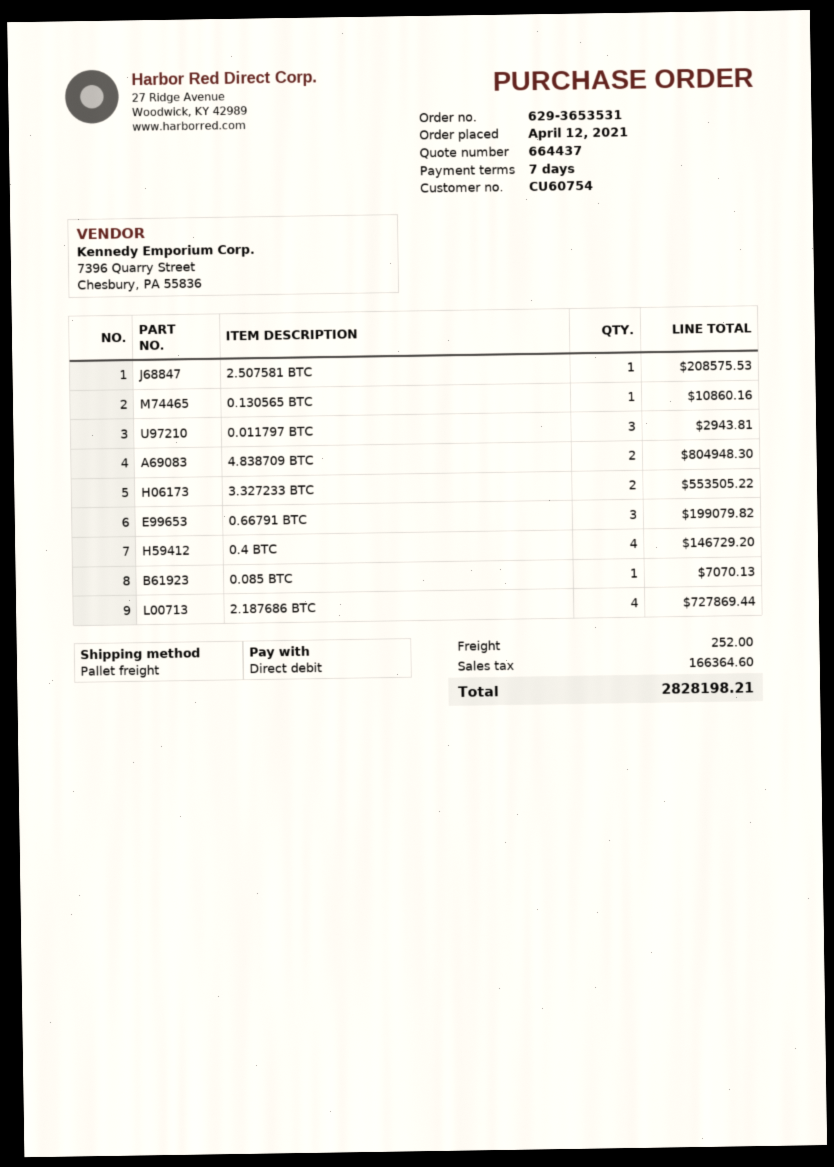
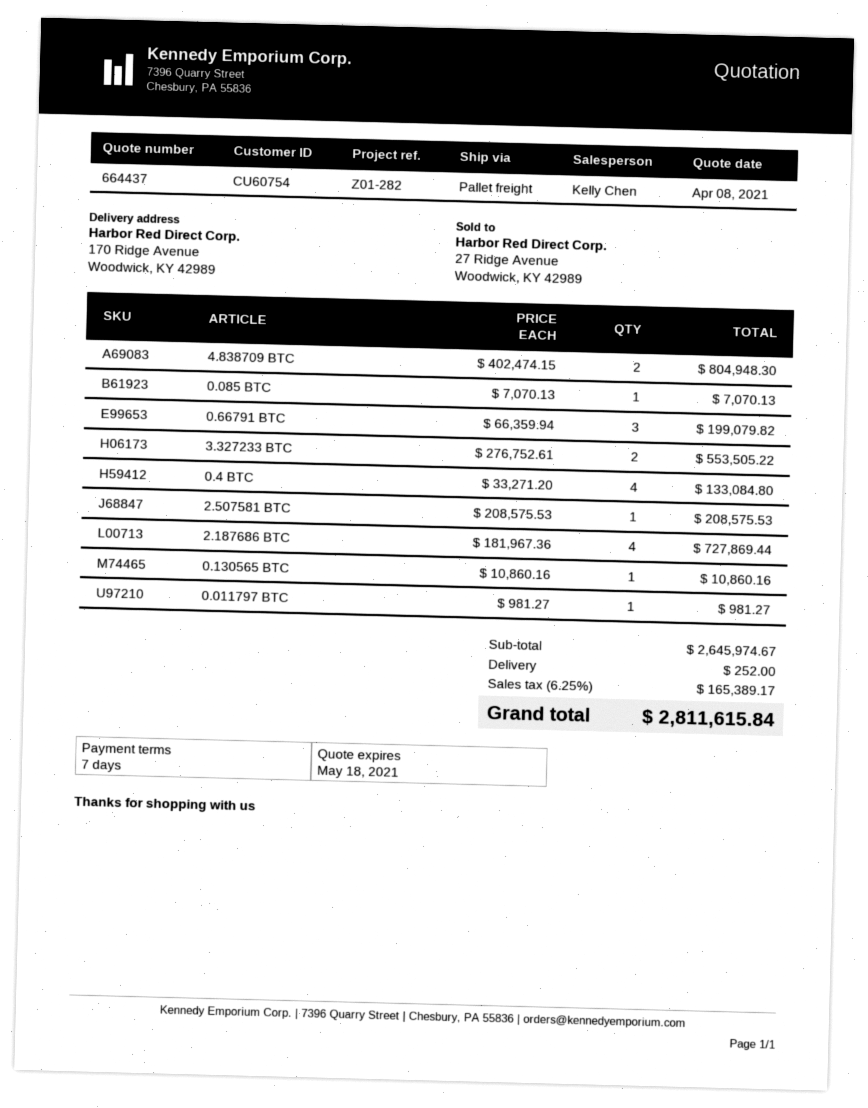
0.011797 BTC: 3 for 2943.81 -> 1 for 981.27
0.4 BTC: 4 for 146729.20 -> 4 for 133084.80
tax: 166364.60 -> 165389.17
total: 2828198.21 -> 2811615.84

